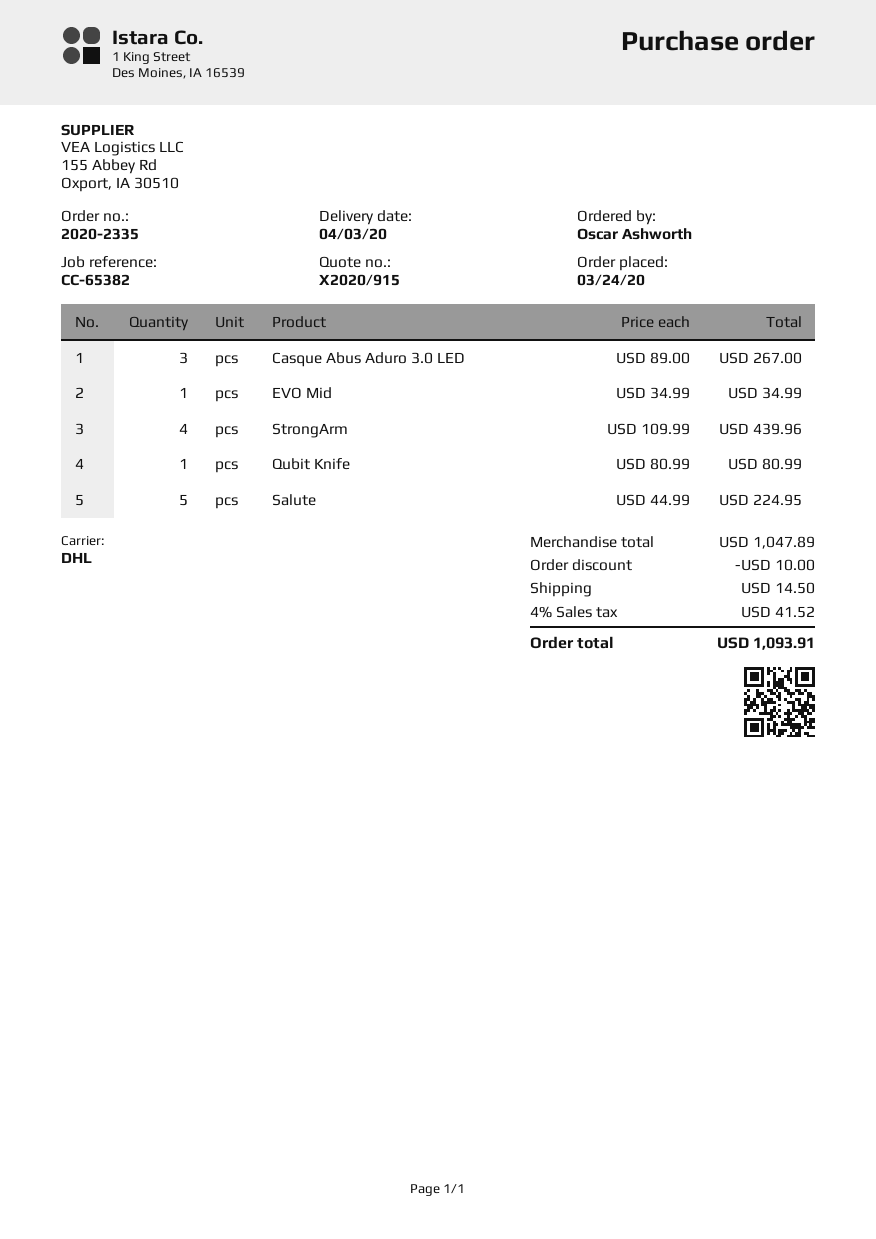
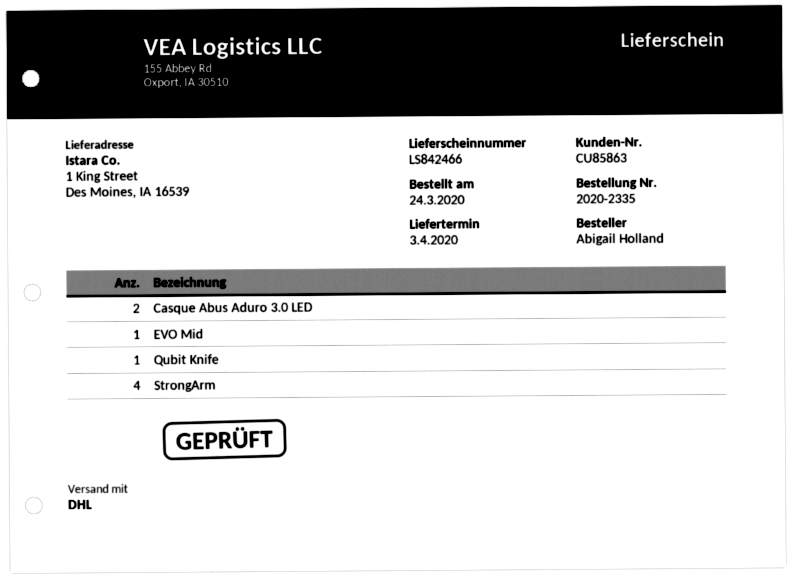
ordered by: Oscar Ashworth -> Abigail Holland
Casque Abus Aduro 3.0 LED: 3 -> 2
Salute: 5 -> none

